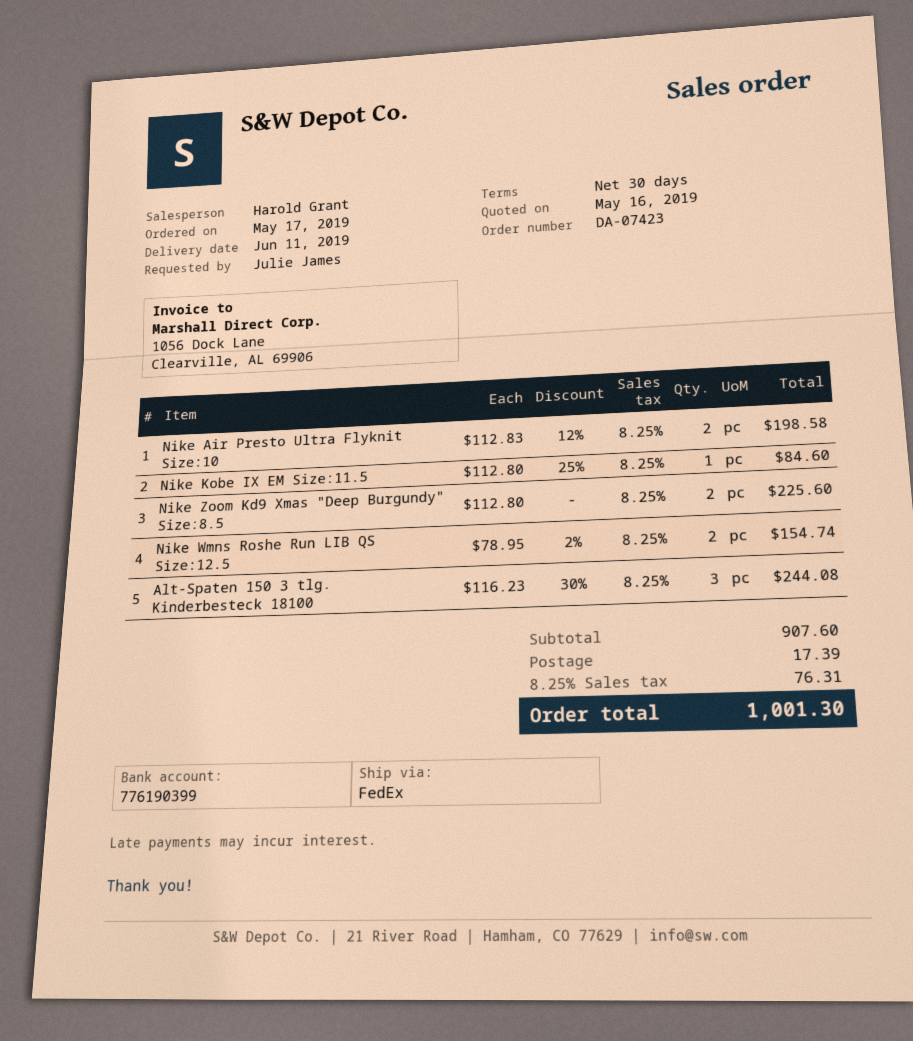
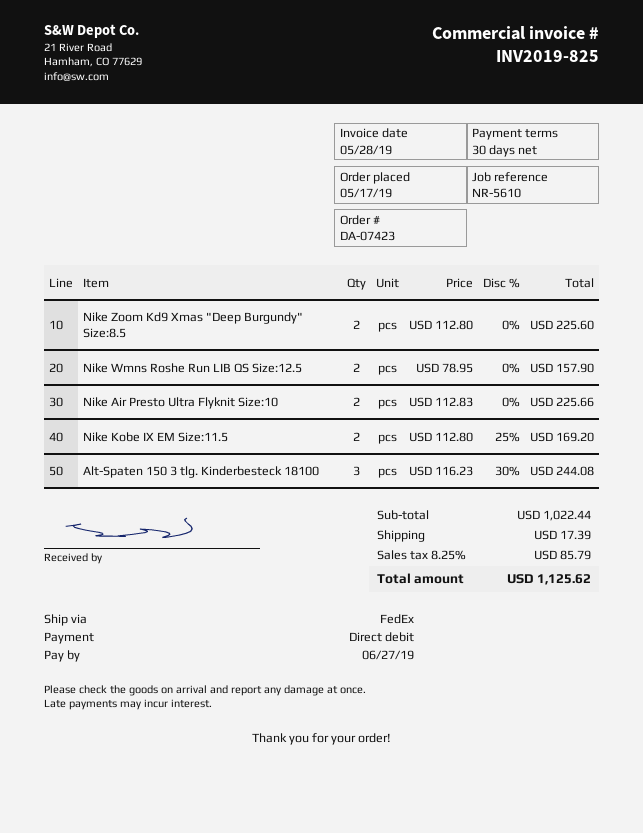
Nike Air Presto Ultra Flyknit Size:10: 2 x 112.83 - 12% = 198.58 -> 2 x 112.83 = 225.66
Nike Kobe IX EM Size:11.5: 1 x 112.80 - 25% = 84.60 -> 2 x 112.80 - 25% = 169.20
Nike Wmns Roshe Run LIB QS Size:12.5: 2 x 78.95 - 2% = 154.74 -> 2 x 78.95 = 157.90
subtotal: 907.60 -> 1022.44
tax: 8.25% = 76.31 -> 8.25% = 85.79
total: 1001.30 -> 1125.62

